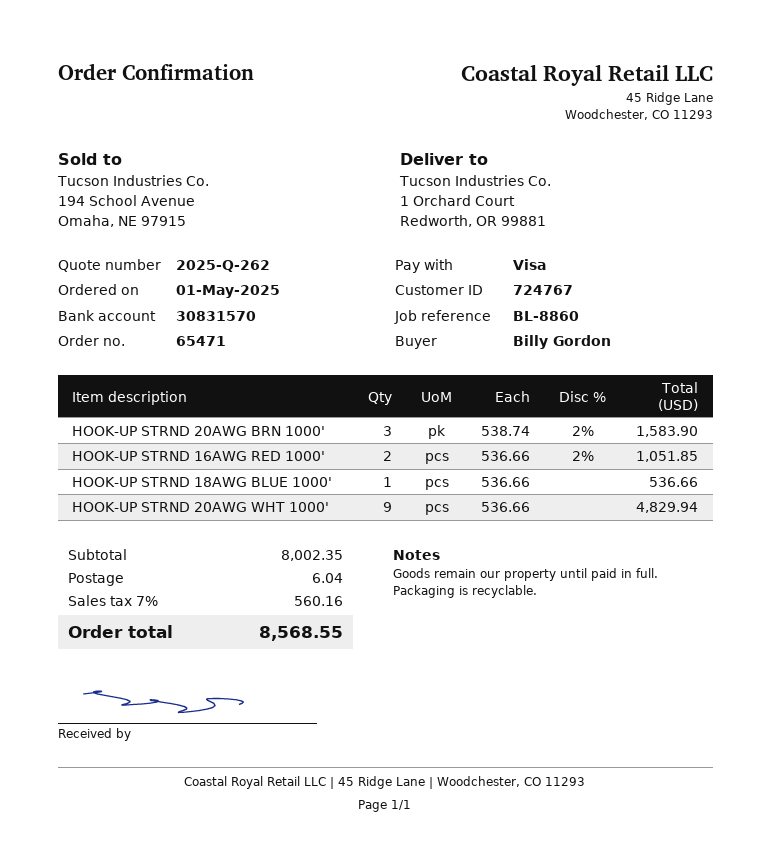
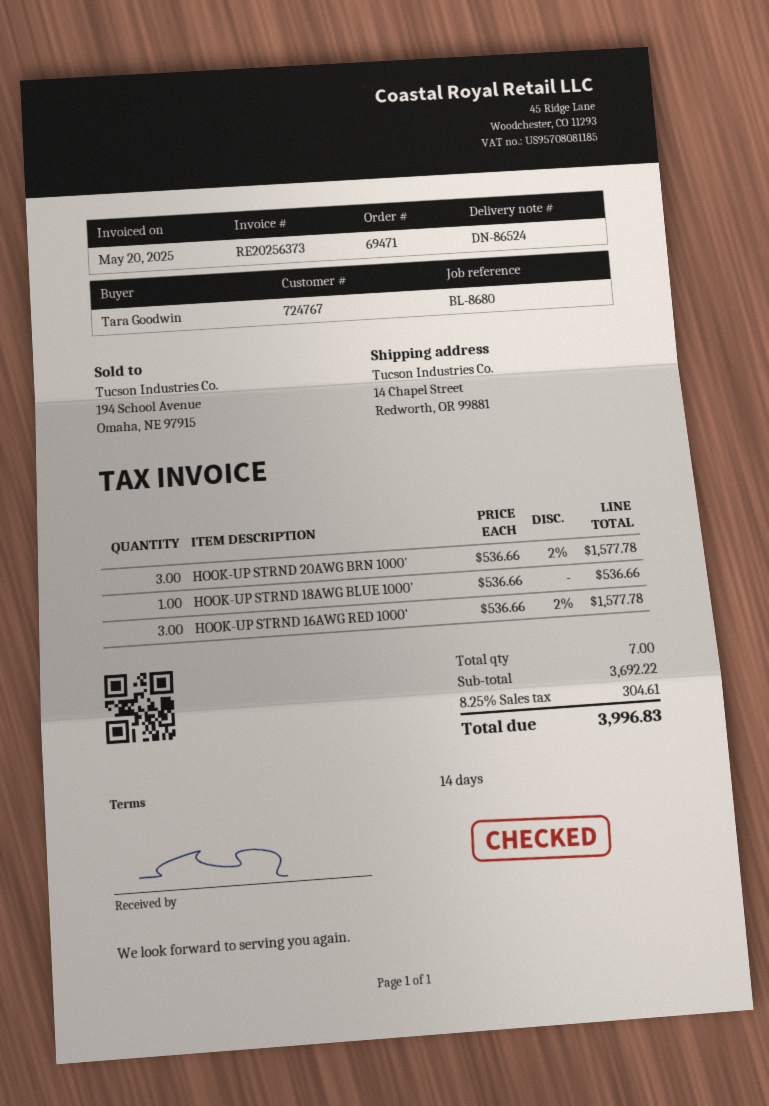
order number: 65471 -> 69471
reference: BL-8860 -> BL-8680
ordered by: Billy Gordon -> Tara Goodwin
ship to: 1 Orchard Court, Redworth, OR 99881 -> 14 Chapel Street, Redworth, OR 99881
HOOK-UP STRND 20AWG BRN 1000': 3 x 538.74 - 2% = 1583.90 -> 3 x 536.66 - 2% = 1577.78
HOOK-UP STRND 16AWG RED 1000': 2 x 536.66 - 2% = 1051.85 -> 3 x 536.66 - 2% = 1577.78
HOOK-UP STRND 20AWG WHT 1000': 9 x 536.66 = 4829.94 -> none
subtotal: 8002.35 -> 3692.22
shipping: 6.04 -> none
tax: 7% = 560.16 -> 8.25% = 304.61
total: 8568.55 -> 3996.83

